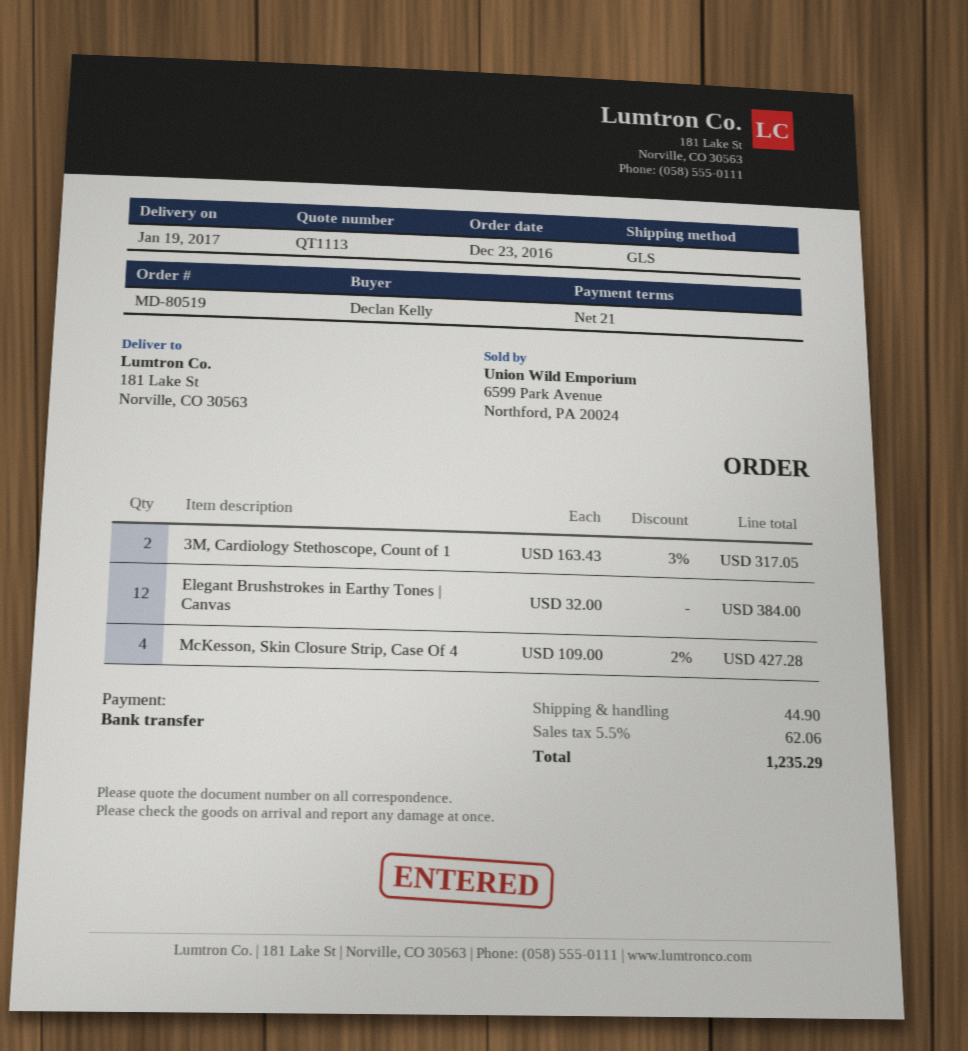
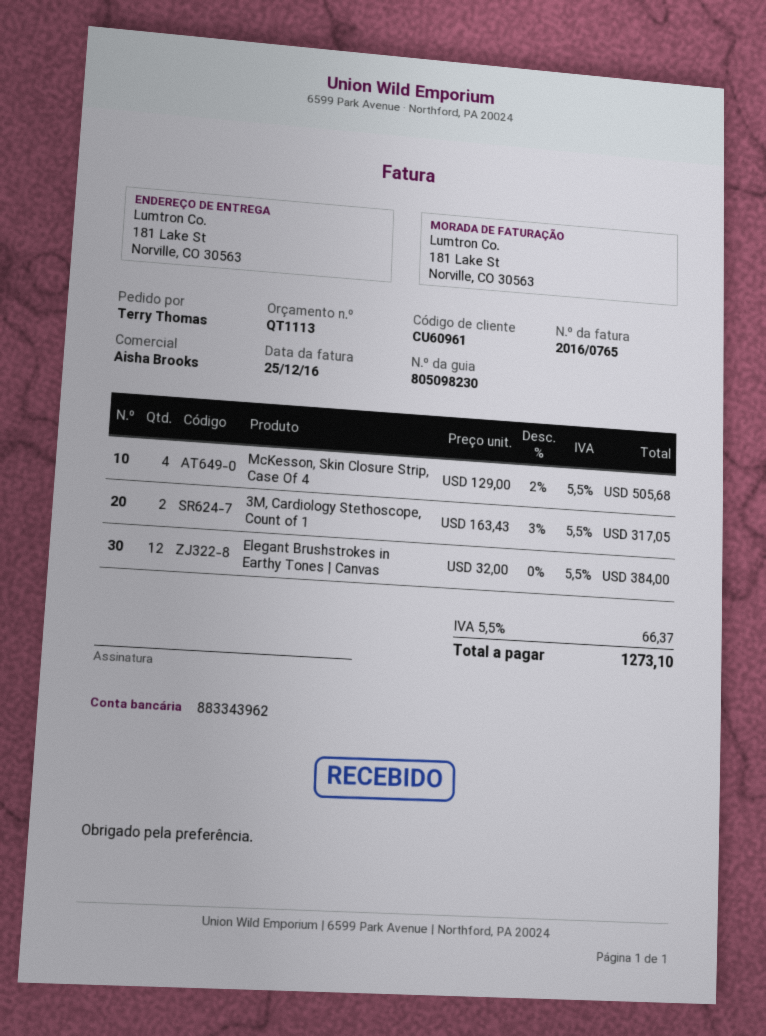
ordered by: Declan Kelly -> Terry Thomas
McKesson, Skin Closure Strip, Case Of 4: 4 x 109.00 - 2% = 427.28 -> 4 x 129.00 - 2% = 505.68
shipping: 44.90 -> none
tax: 5.5% = 62.06 -> 5.5% = 66.37
total: 1235.29 -> 1273.10

